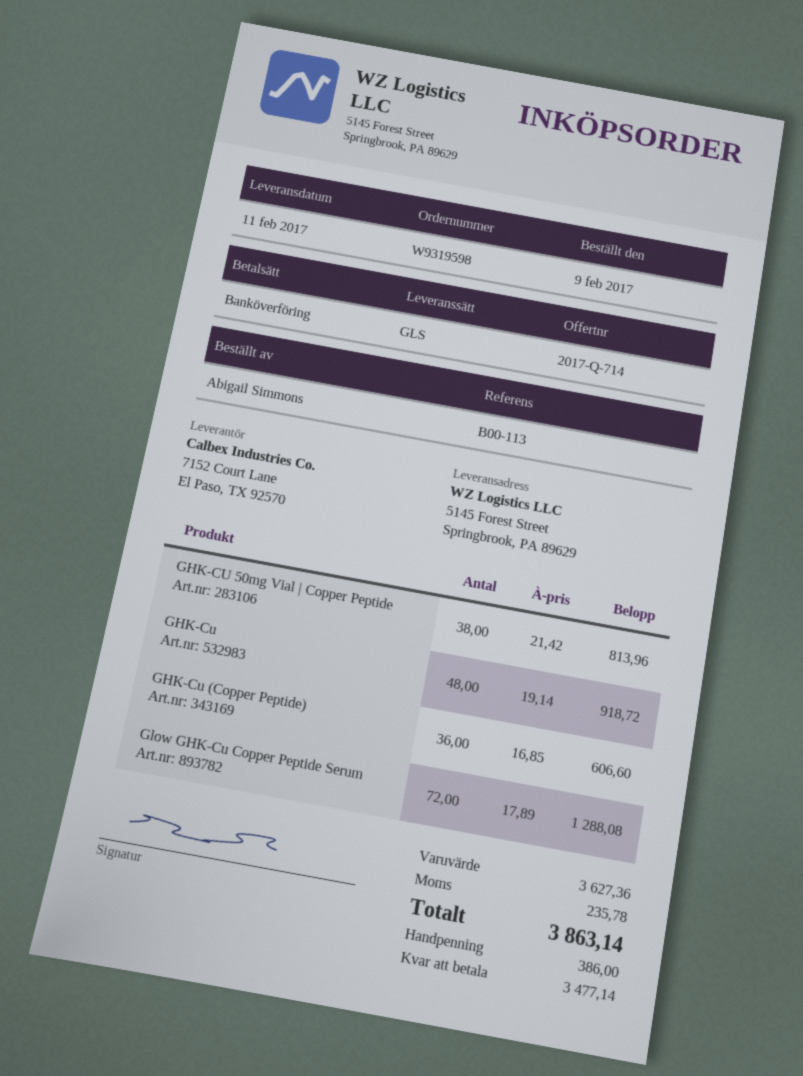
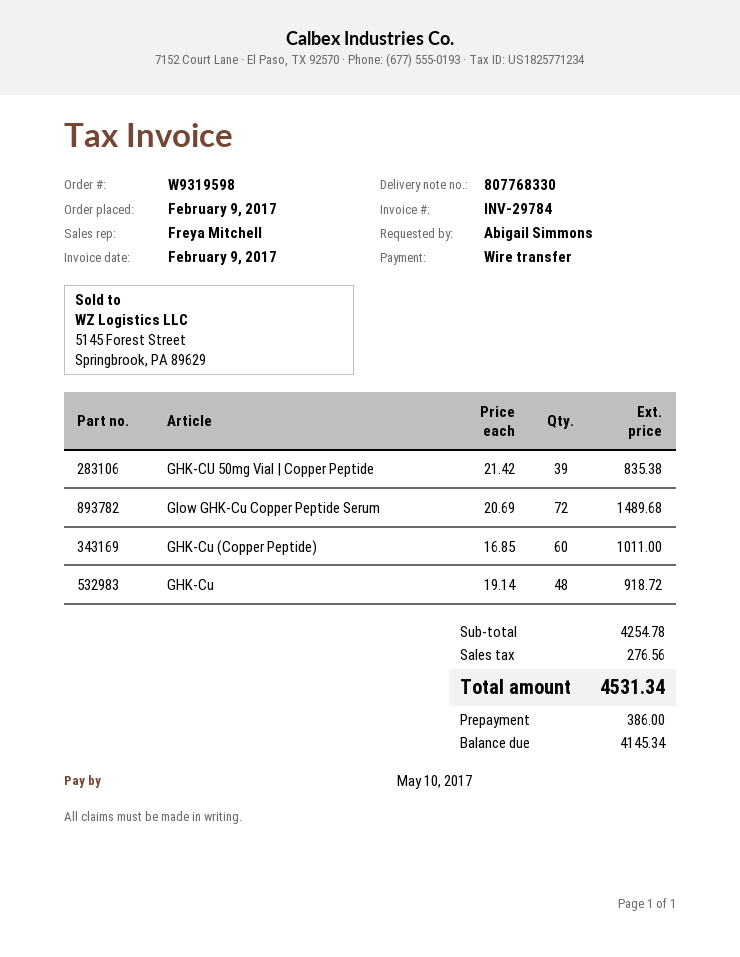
GHK-CU 50mg Vial | Copper Peptide: 38 x 21.42 = 813.96 -> 39 x 21.42 = 835.38
GHK-Cu (Copper Peptide): 36 x 16.85 = 606.60 -> 60 x 16.85 = 1011.00
Glow GHK-Cu Copper Peptide Serum: 72 x 17.89 = 1288.08 -> 72 x 20.69 = 1489.68
subtotal: 3627.36 -> 4254.78
tax: 235.78 -> 276.56
total: 3863.14 -> 4531.34
balance: 3477.14 -> 4145.34

